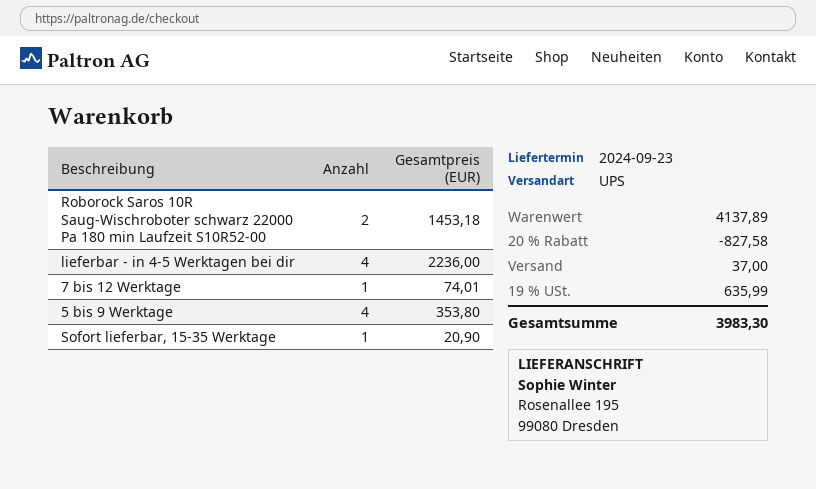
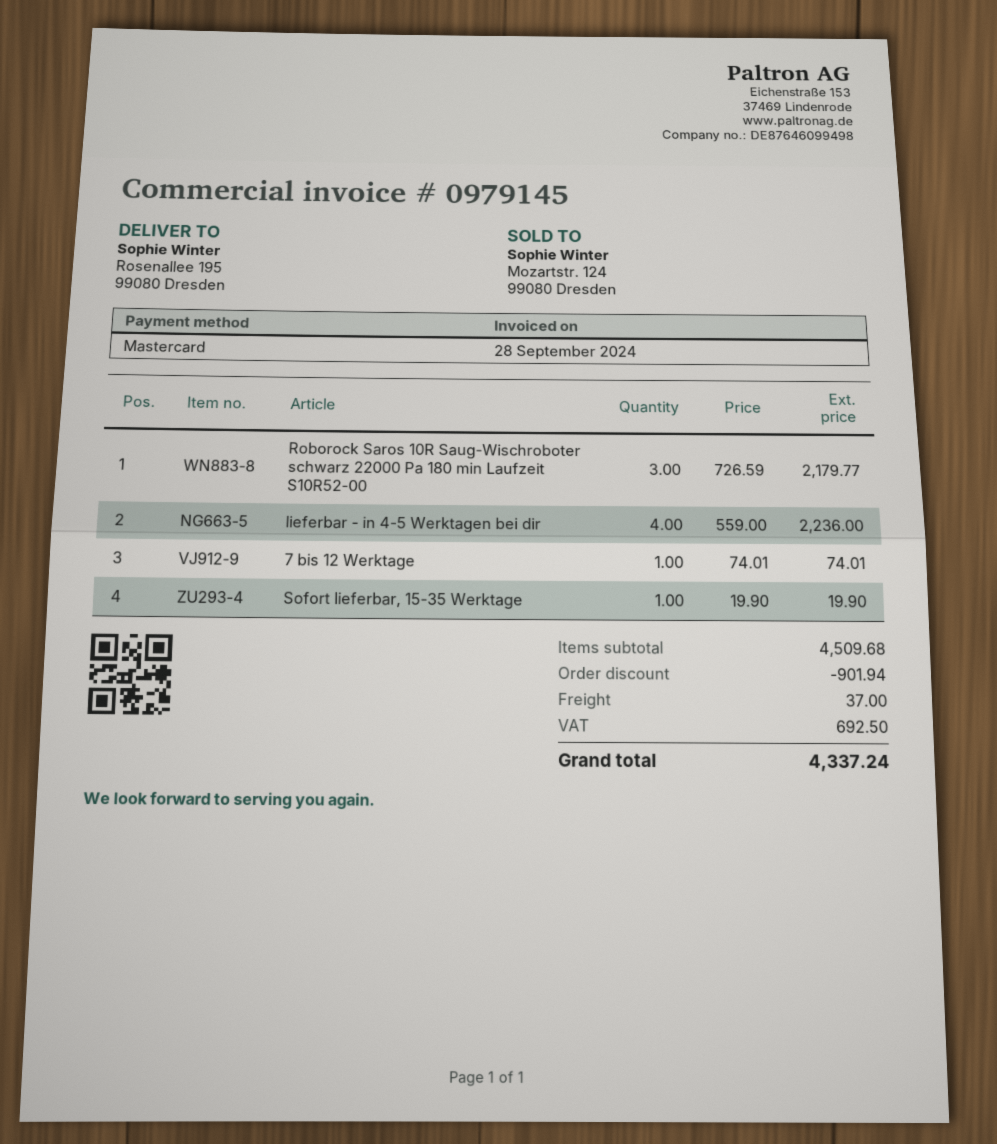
Roborock Saros 10R Saug-Wischroboter schwarz 22000 Pa 180 min Laufzeit S10R52-00: 2 for 1453.18 -> 3 for 2179.77
5 bis 9 Werktage: 4 for 353.80 -> none
Sofort lieferbar, 15-35 Werktage: 1 for 20.90 -> 1 for 19.90
subtotal: 4137.89 -> 4509.68
discount: 827.58 -> 901.94
tax: 635.99 -> 692.50
total: 3983.30 -> 4337.24

